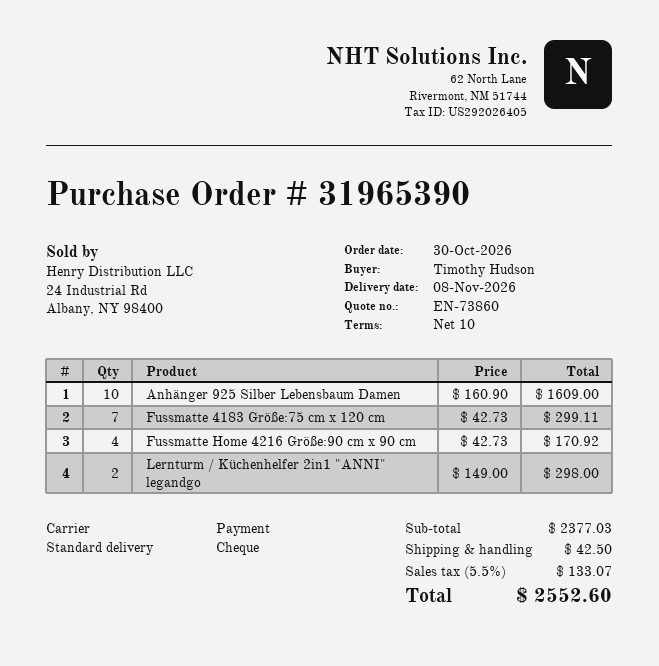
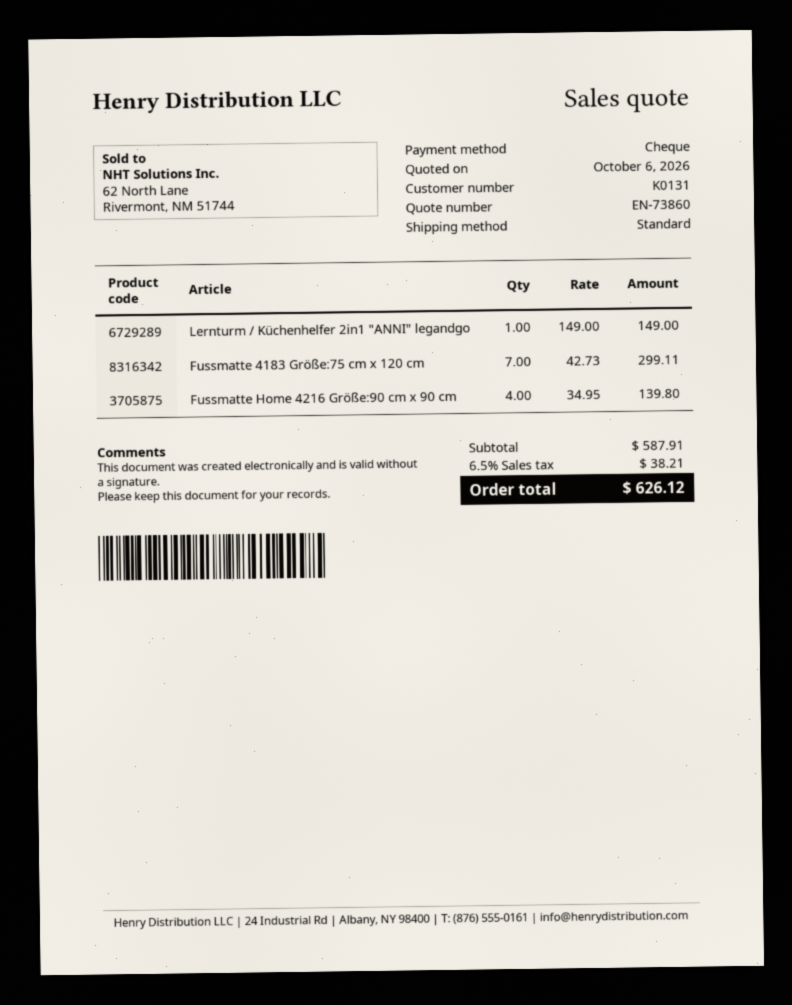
Anhänger 925 Silber Lebensbaum Damen: 10 x 160.90 = 1609.00 -> none
Fussmatte Home 4216 Größe:90 cm x 90 cm: 4 x 42.73 = 170.92 -> 4 x 34.95 = 139.80
Lernturm / Küchenhelfer 2in1 "ANNI" legandgo: 2 x 149.00 = 298.00 -> 1 x 149.00 = 149.00
subtotal: 2377.03 -> 587.91
shipping: 42.50 -> none
tax: 5.5% = 133.07 -> 6.5% = 38.21
total: 2552.60 -> 626.12

